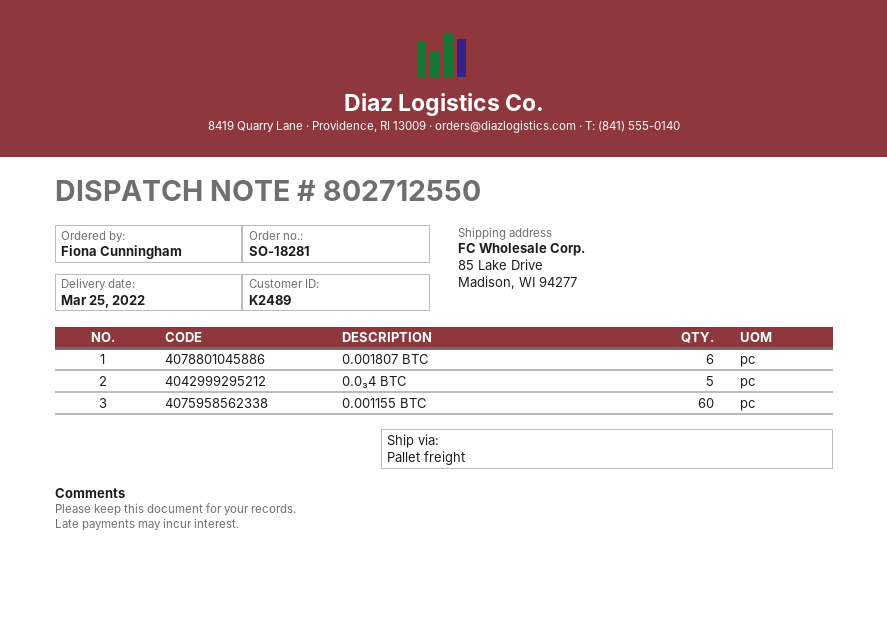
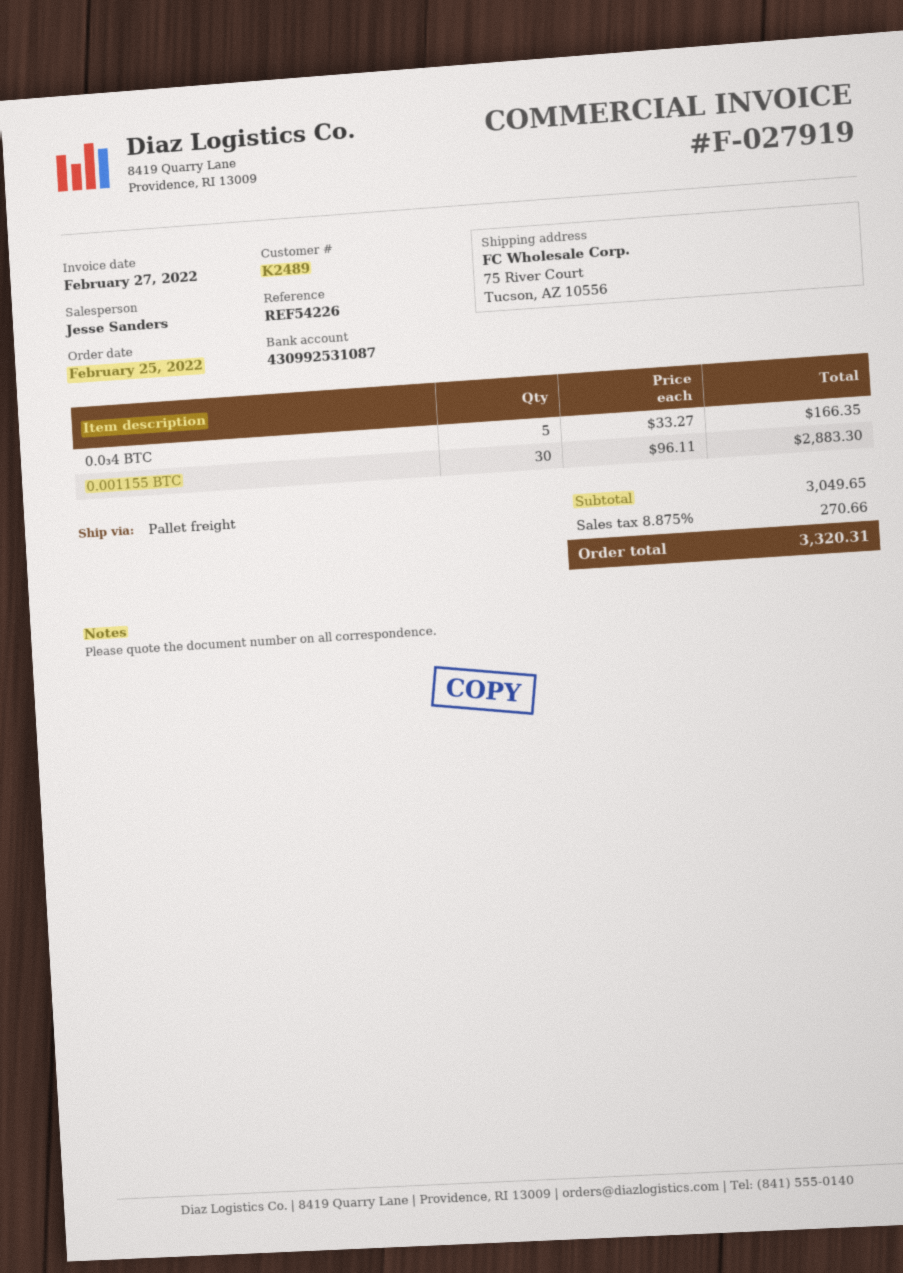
ship to: 85 Lake Drive, Madison, WI 94277 -> 75 River Court, Tucson, AZ 10556
0.001807 BTC: 6 -> none
0.001155 BTC: 60 -> 30

